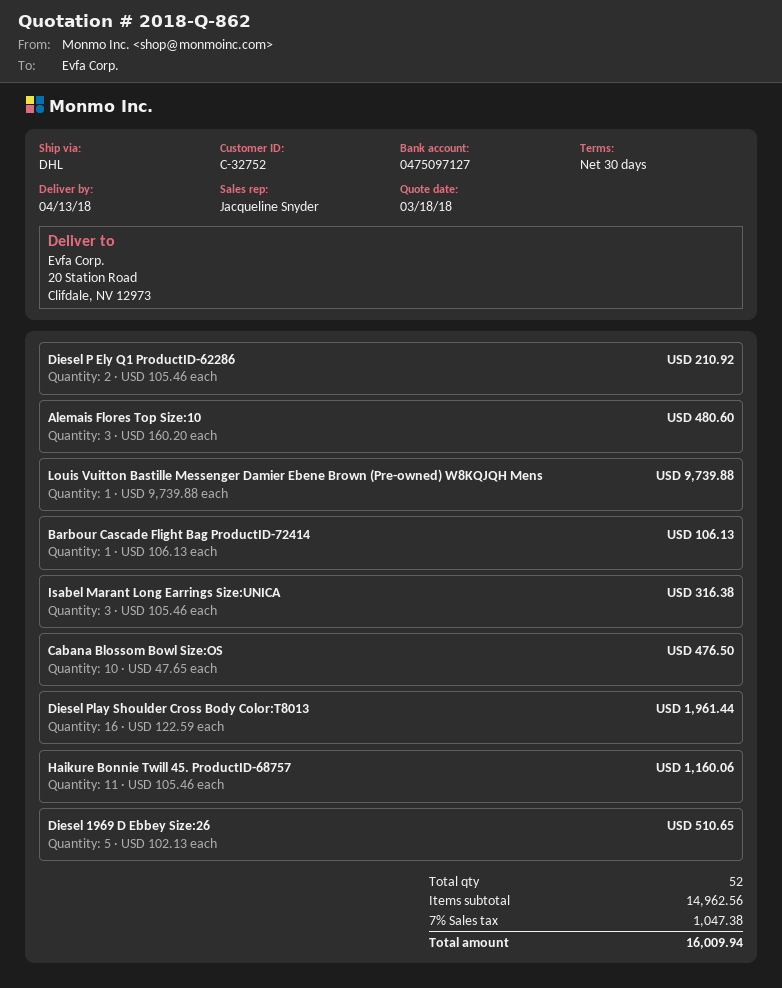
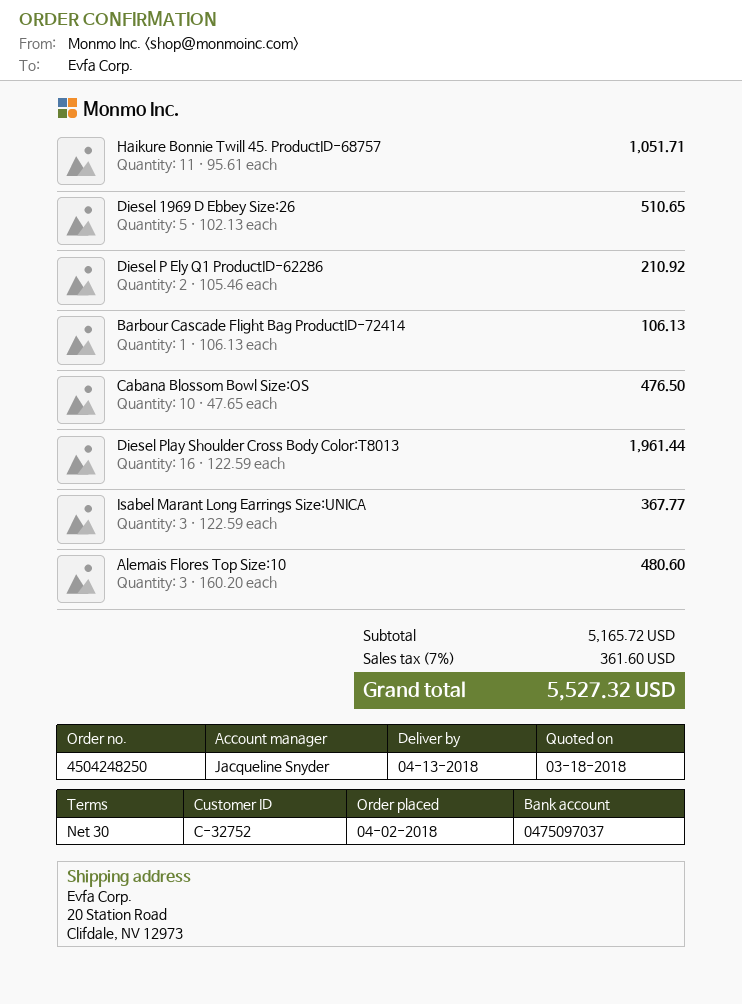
bank account: 0475097127 -> 0475097037
Louis Vuitton Bastille Messenger Damier Ebene Brown (Pre-owned) W8KQJQH Mens: 1 x 9739.88 = 9739.88 -> none
Isabel Marant Long Earrings Size:UNICA: 3 x 105.46 = 316.38 -> 3 x 122.59 = 367.77
Haikure Bonnie Twill 45. ProductID-68757: 11 x 105.46 = 1160.06 -> 11 x 95.61 = 1051.71
subtotal: 14962.56 -> 5165.72
tax: 7% = 1047.38 -> 7% = 361.60
total: 16009.94 -> 5527.32

